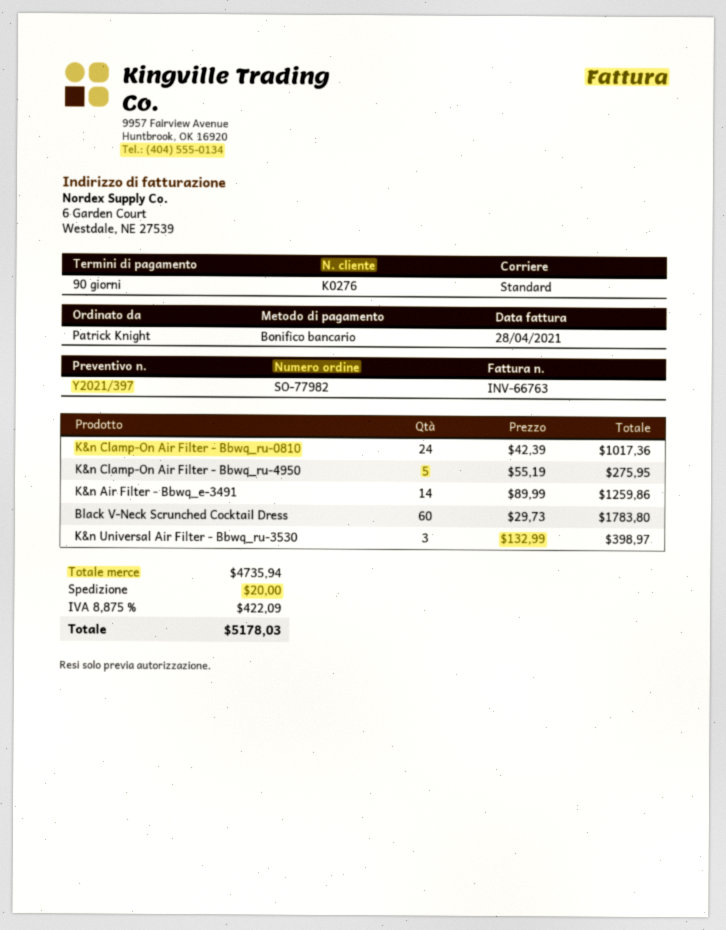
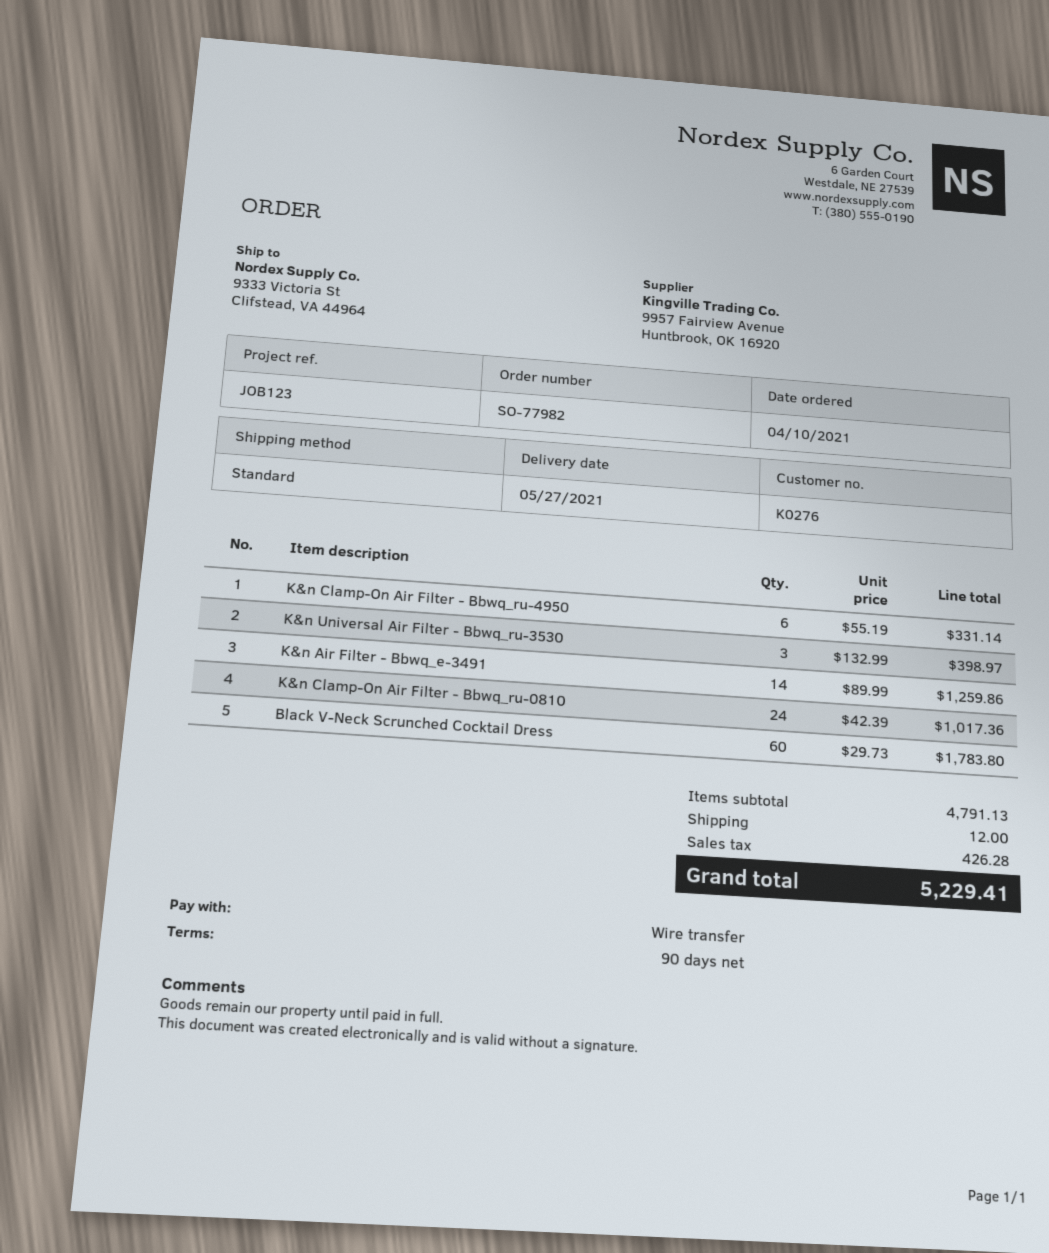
K&n Clamp-On Air Filter - Bbwq_ru-4950: 5 x 55.19 = 275.95 -> 6 x 55.19 = 331.14
subtotal: 4735.94 -> 4791.13
shipping: 20.00 -> 12.00
tax: 422.09 -> 426.28
total: 5178.03 -> 5229.41

